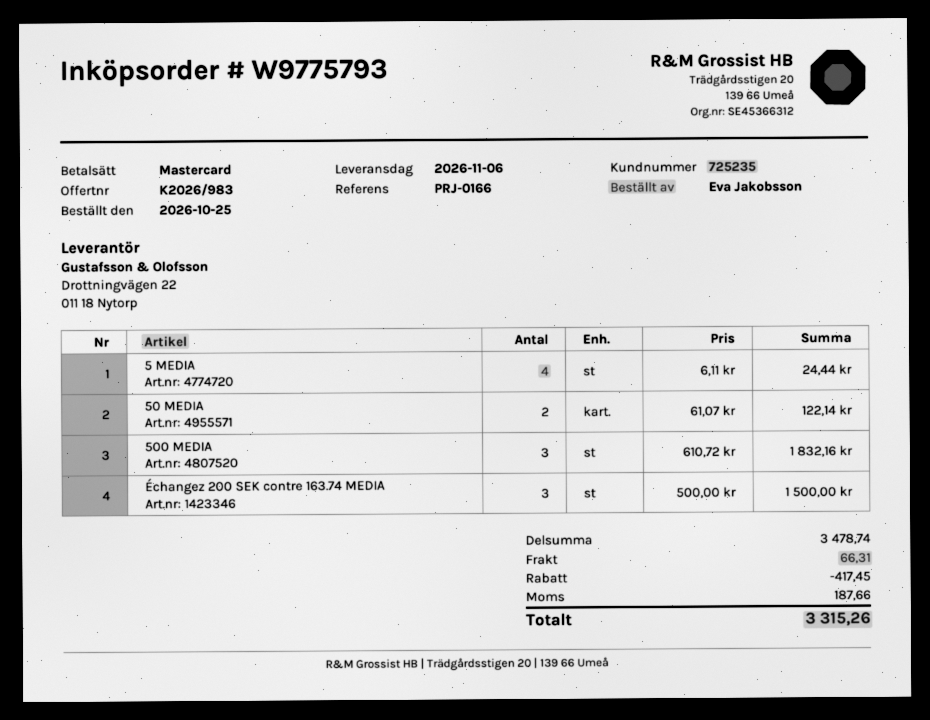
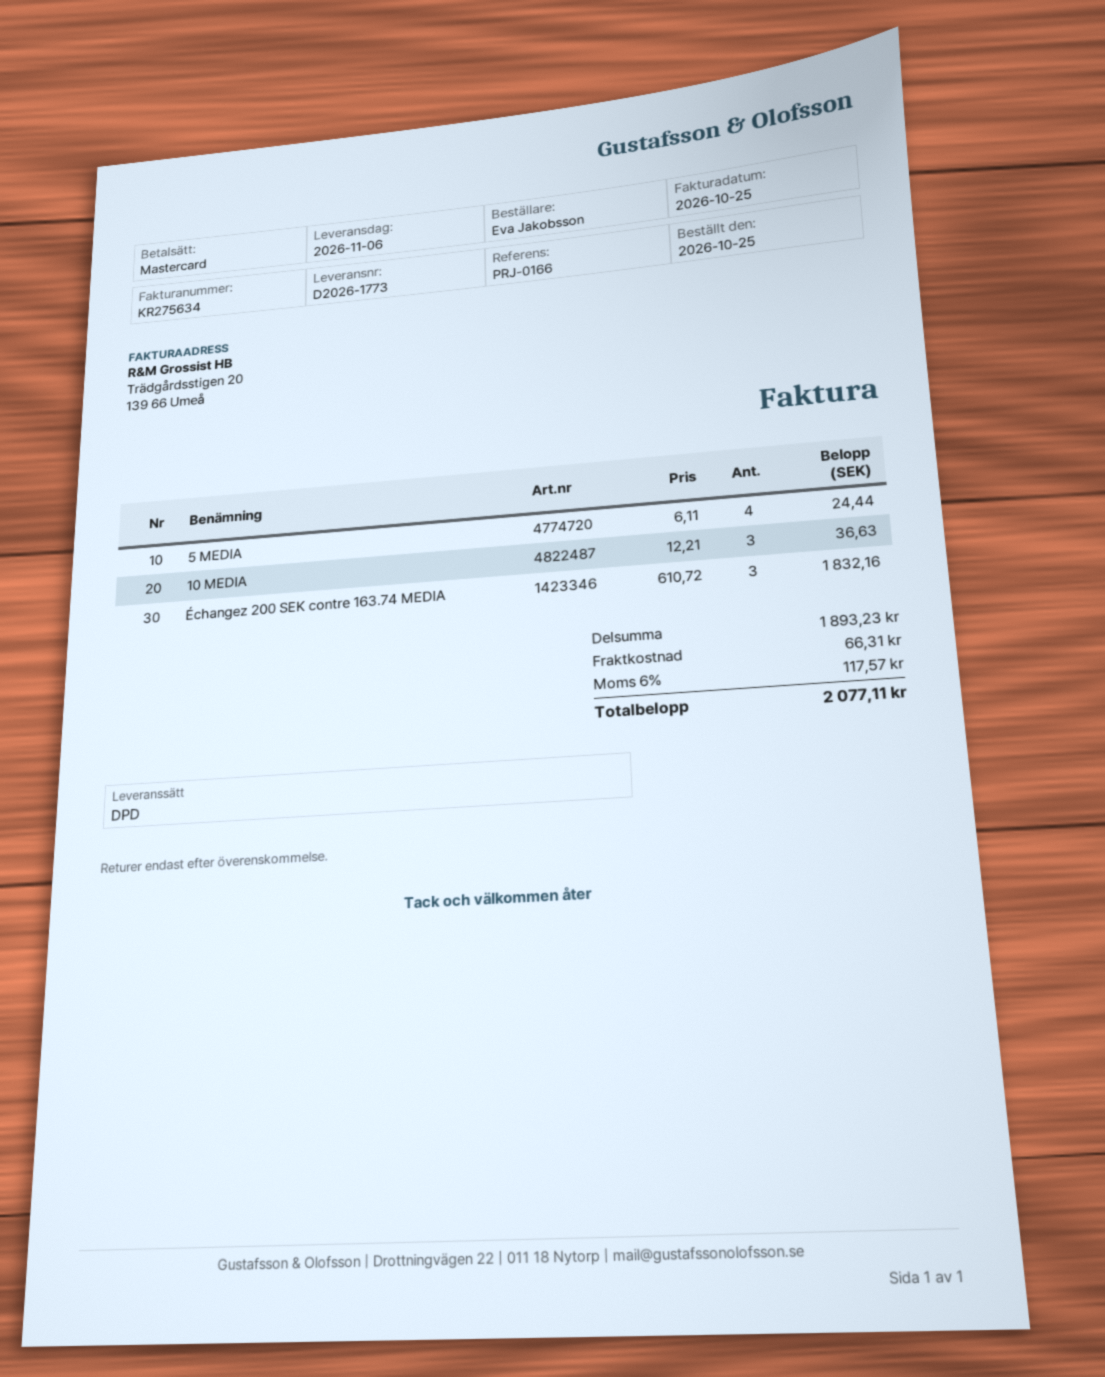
50 MEDIA: 2 x 61.07 = 122.14 -> none
500 MEDIA: 3 x 610.72 = 1832.16 -> none
Échangez 200 SEK contre 163.74 MEDIA: 3 x 500.00 = 1500.00 -> 3 x 610.72 = 1832.16
10 MEDIA: none -> 3 x 12.21 = 36.63
subtotal: 3478.74 -> 1893.23
discount: 417.45 -> none
tax: 187.66 -> 117.57
total: 3315.26 -> 2077.11

